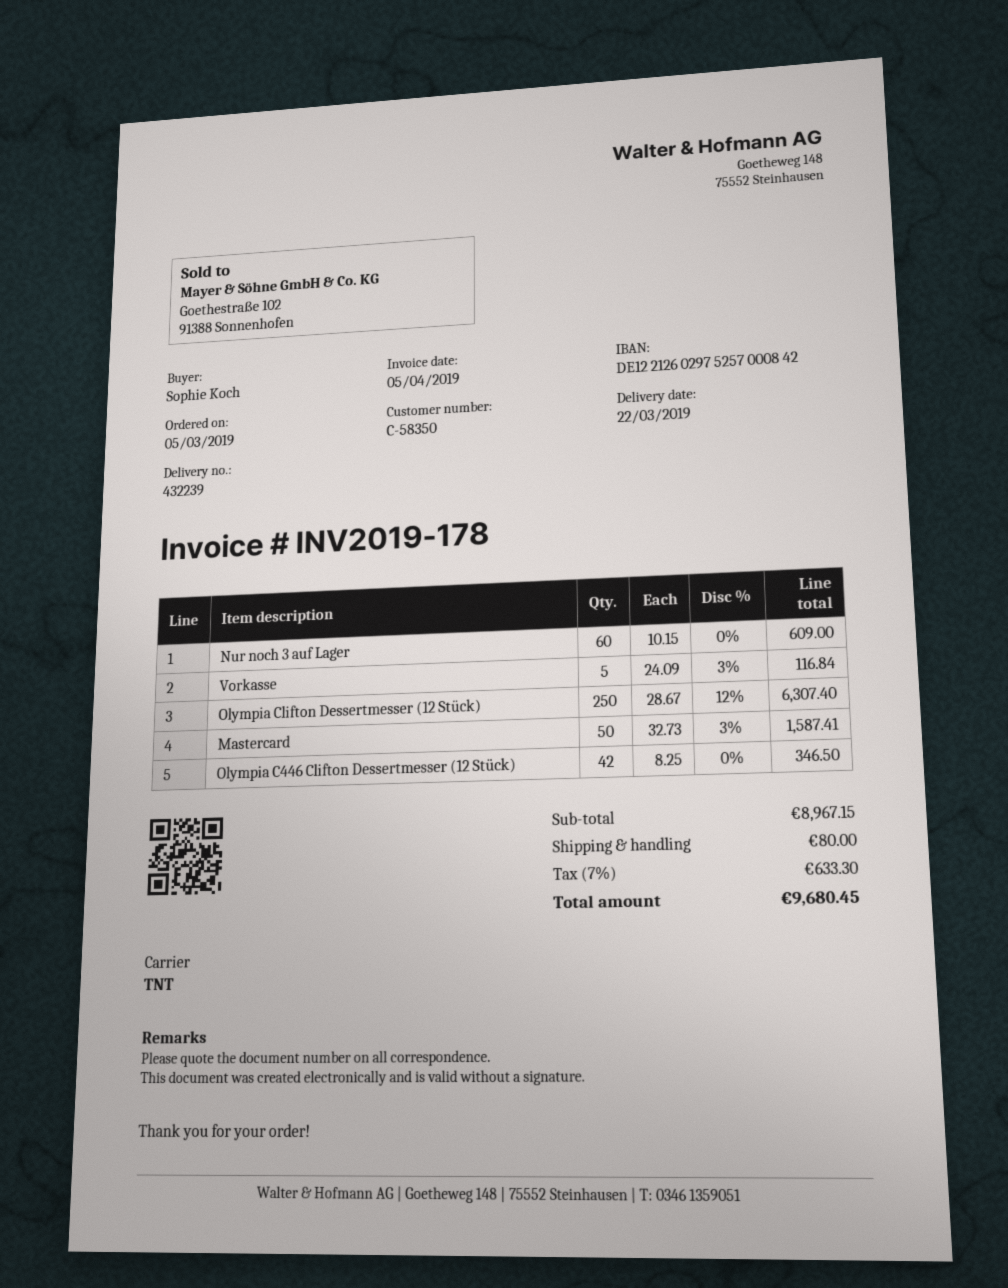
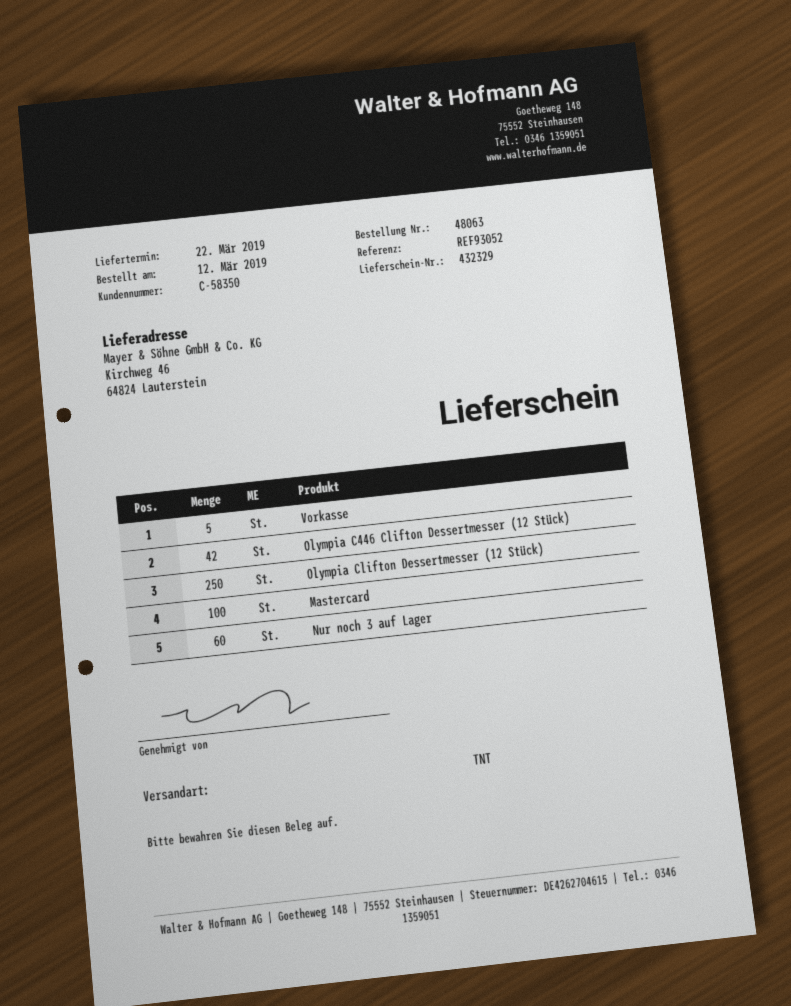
order date: 2019-03-05 -> 2019-03-12
delivery note number: 432239 -> 432329
Mastercard: 50 -> 100

